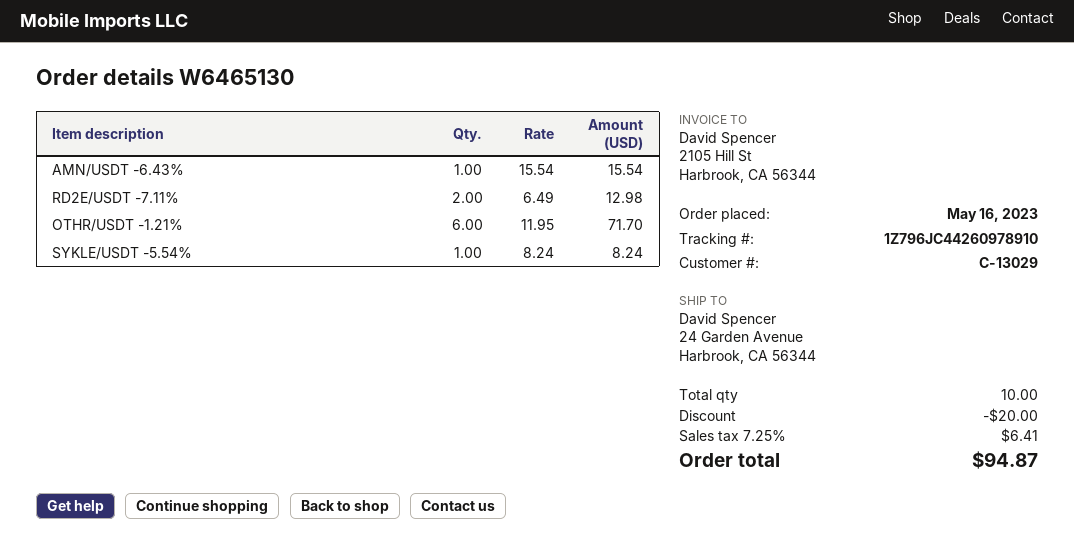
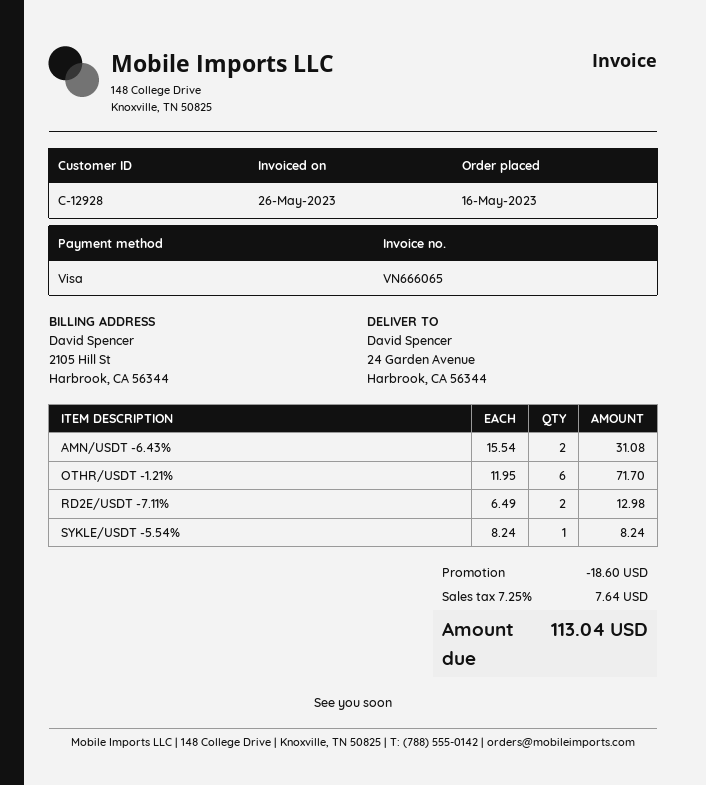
customer number: C-13029 -> C-12928
AMN/USDT -6.43%: 1 x 15.54 = 15.54 -> 2 x 15.54 = 31.08
discount: 20.00 -> 18.60
tax: 7.25% = 6.41 -> 7.25% = 7.64
total: 94.87 -> 113.04

